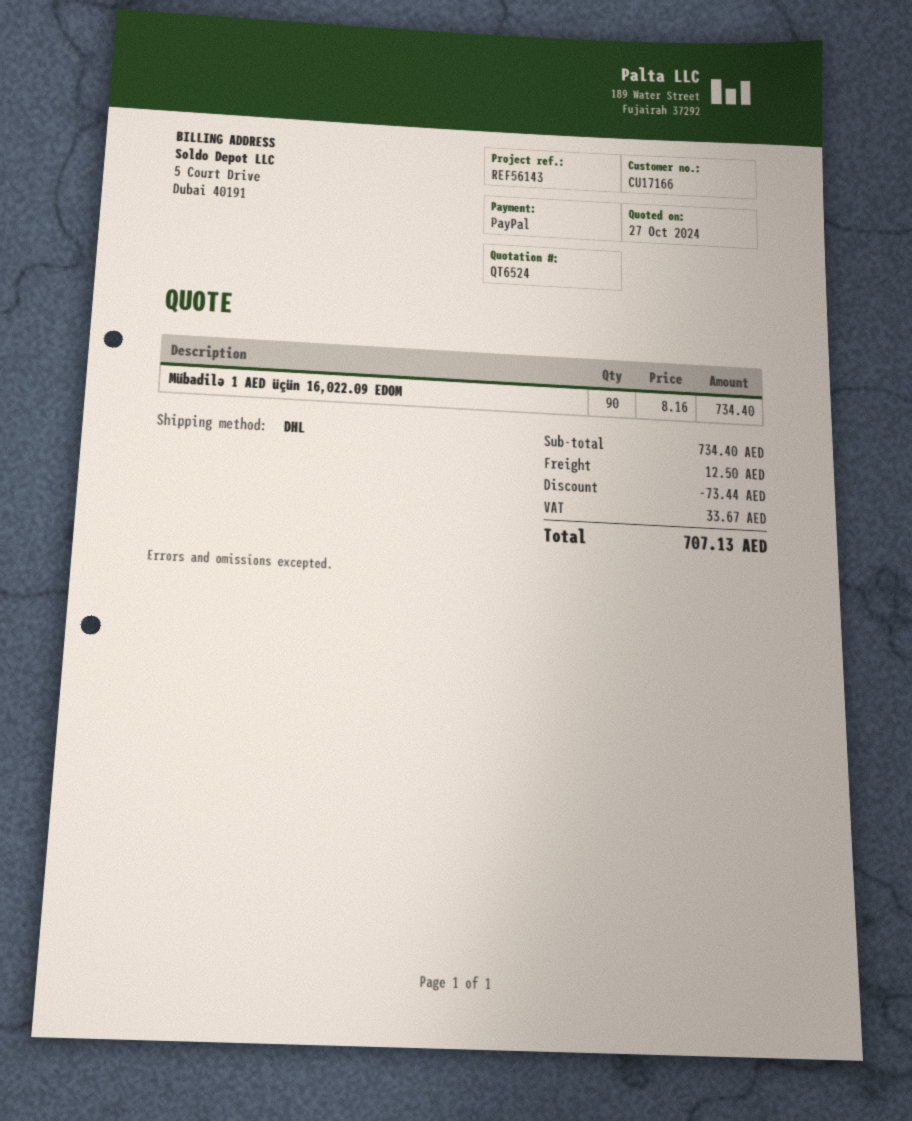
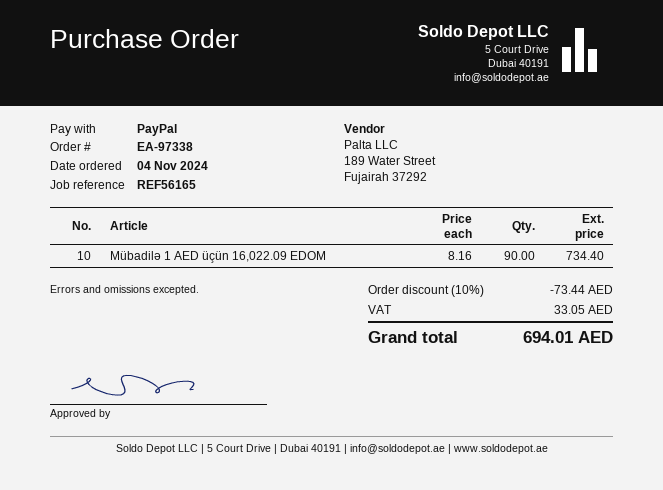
reference: REF56143 -> REF56165
shipping: 12.50 -> none
tax: 33.67 -> 33.05
total: 707.13 -> 694.01

